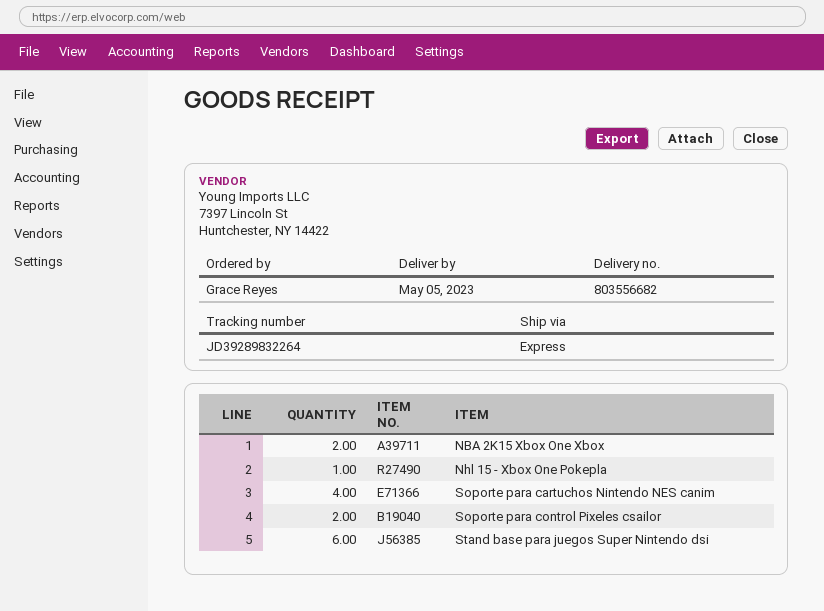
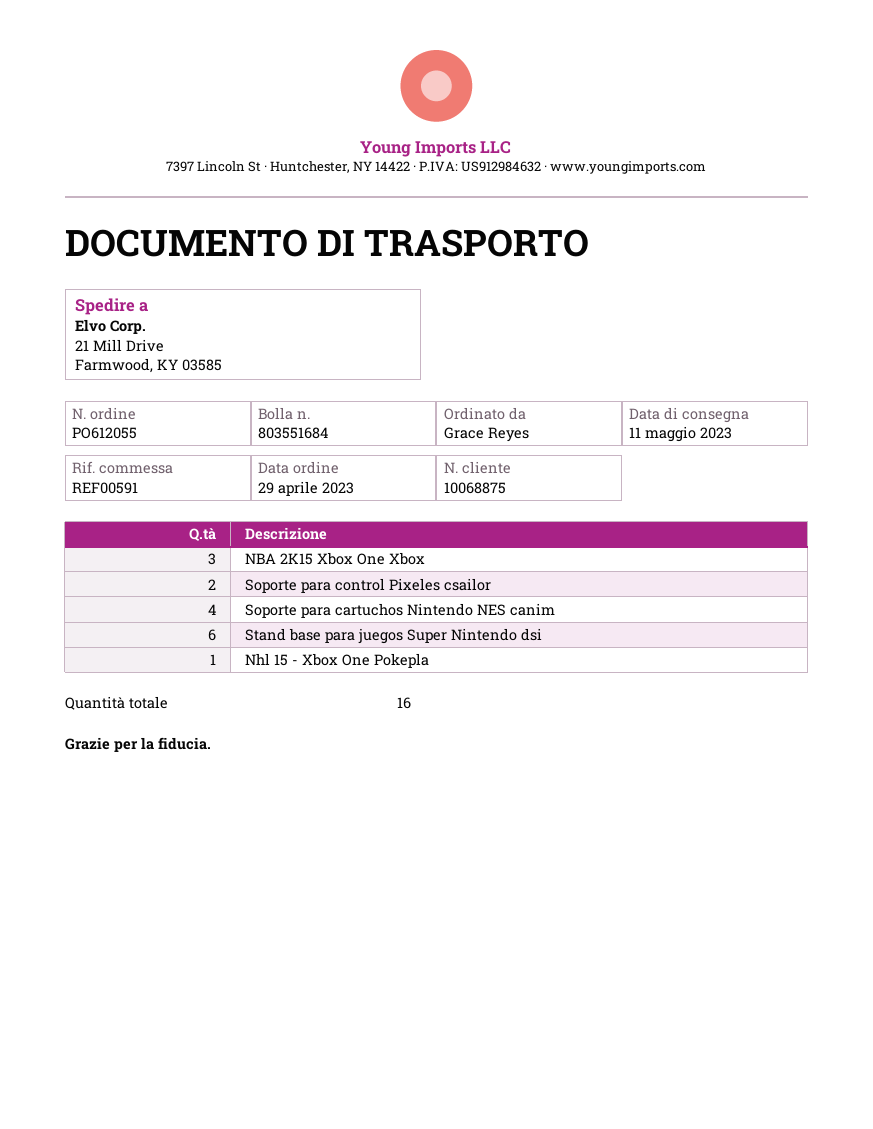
delivery note number: 803556682 -> 803551684
delivery date: 2023-05-05 -> 2023-05-11
NBA 2K15 Xbox One Xbox: 2 -> 3

